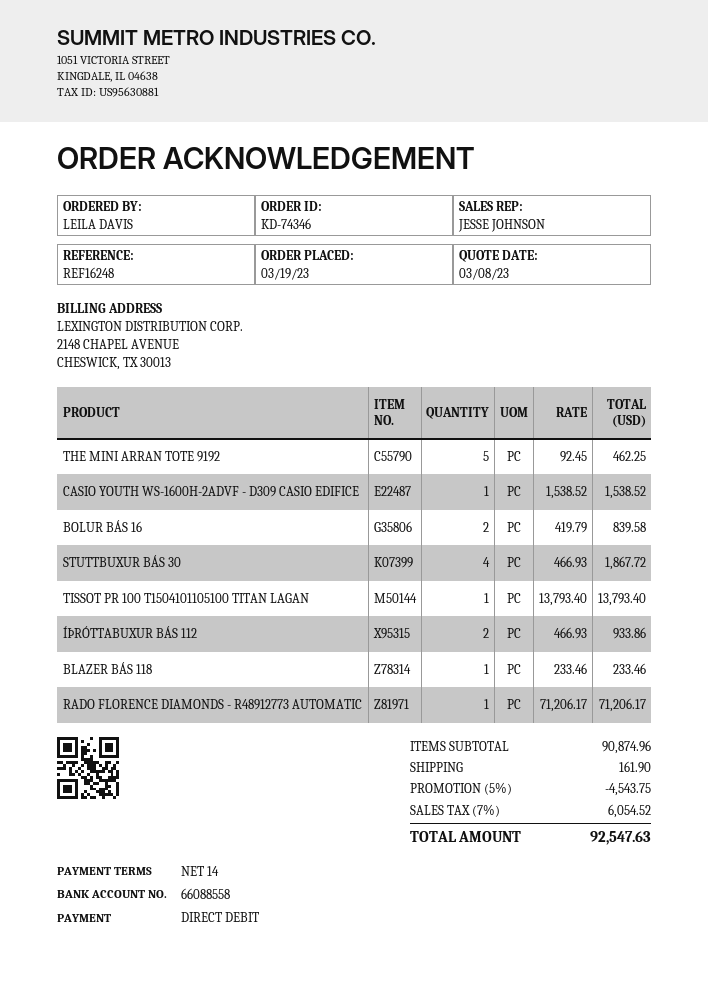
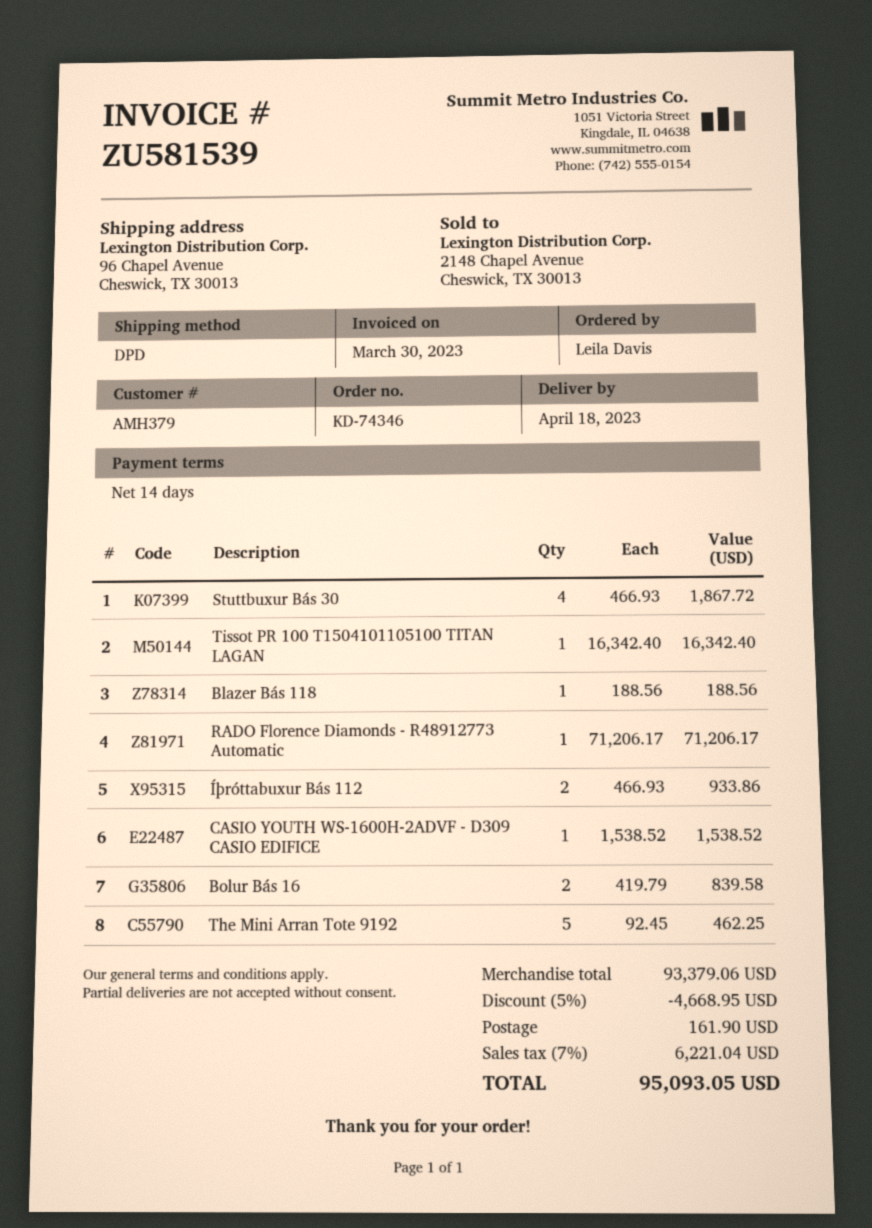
TISSOT PR 100 T1504101105100 TITAN LAGAN: 1 x 13793.40 = 13793.40 -> 1 x 16342.40 = 16342.40
BLAZER BÁS 118: 1 x 233.46 = 233.46 -> 1 x 188.56 = 188.56
subtotal: 90874.96 -> 93379.06
discount: 5% = 4543.75 -> 5% = 4668.95
tax: 7% = 6054.52 -> 7% = 6221.04
total: 92547.63 -> 95093.05

